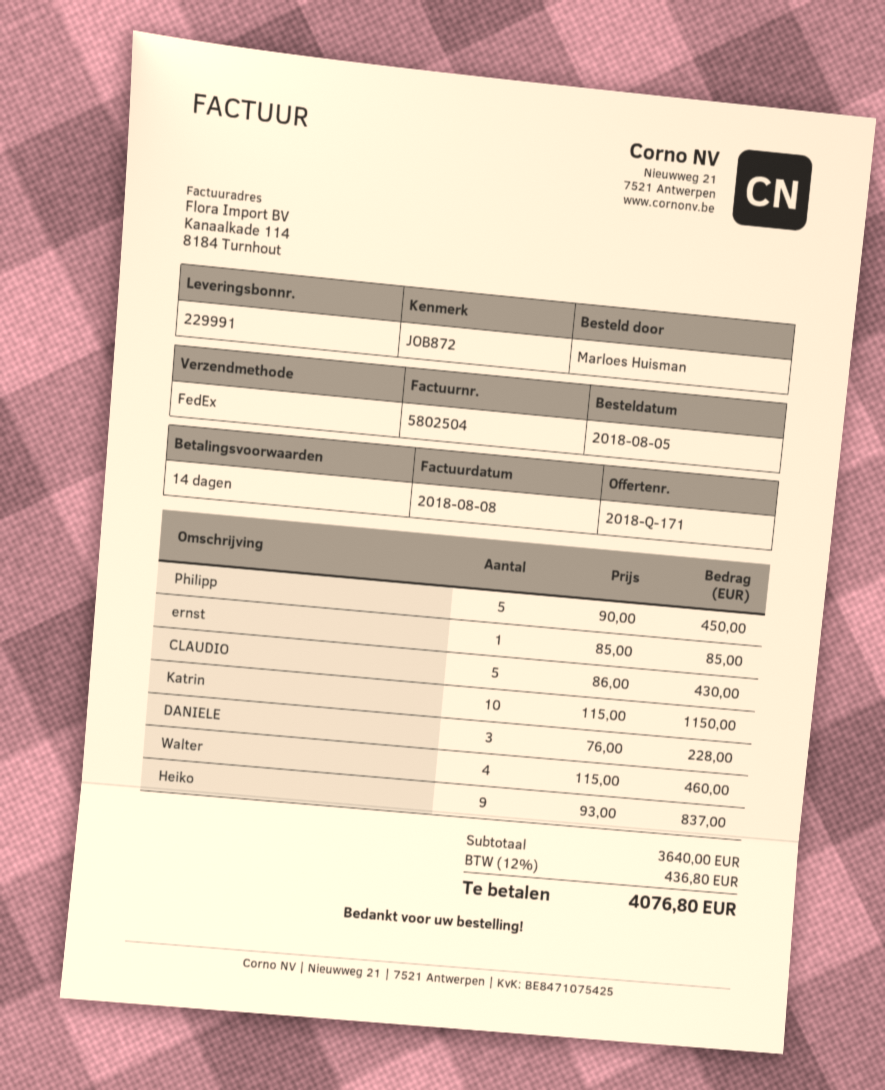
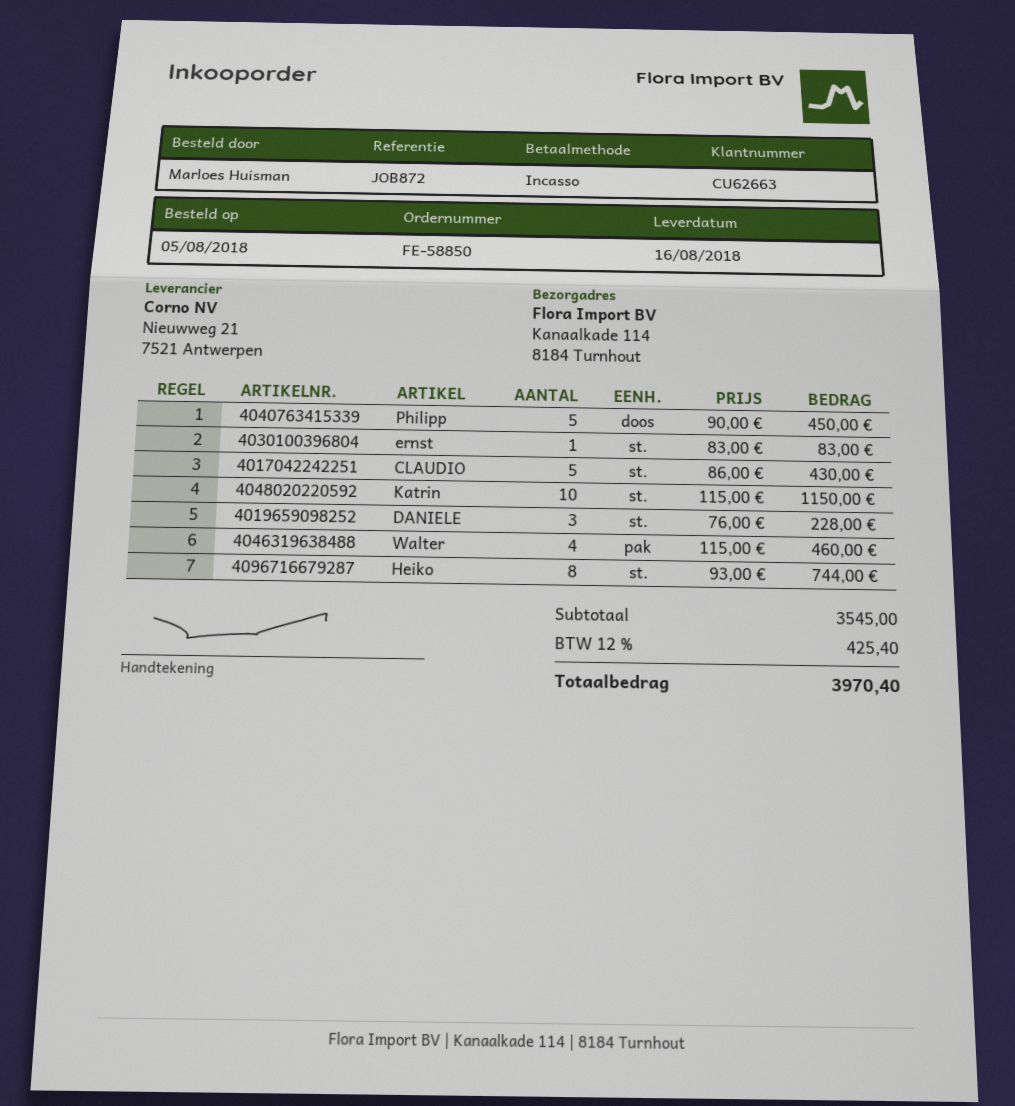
ernst: 1 x 85.00 = 85.00 -> 1 x 83.00 = 83.00
Heiko: 9 x 93.00 = 837.00 -> 8 x 93.00 = 744.00
subtotal: 3640.00 -> 3545.00
tax: 12% = 436.80 -> 12% = 425.40
total: 4076.80 -> 3970.40

